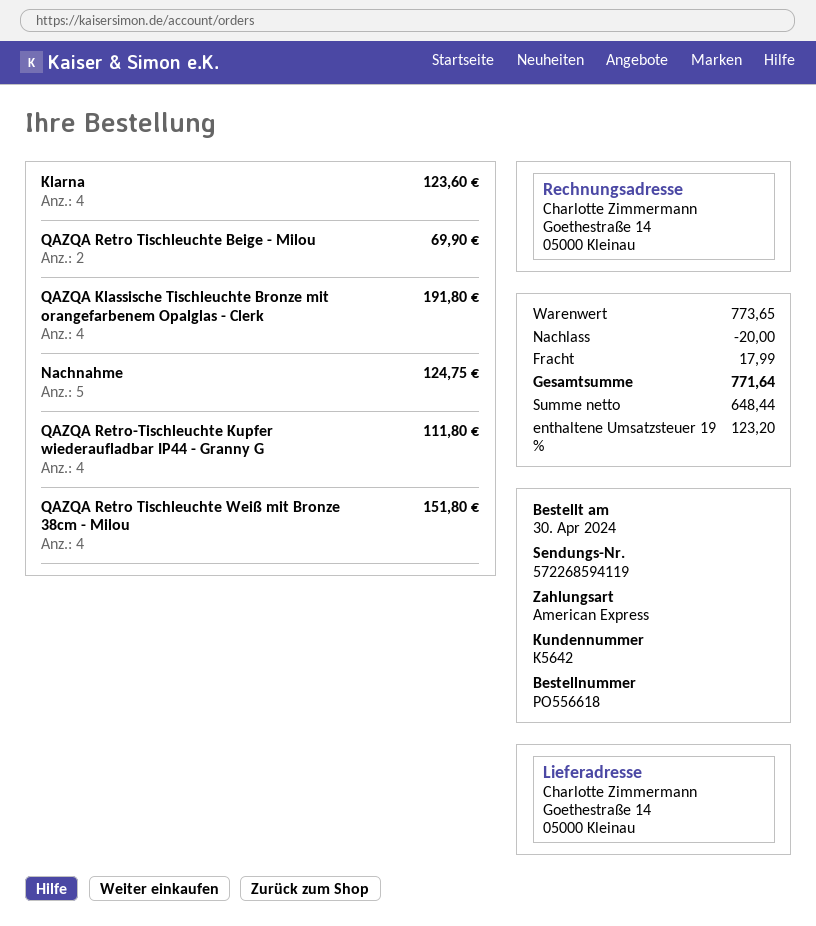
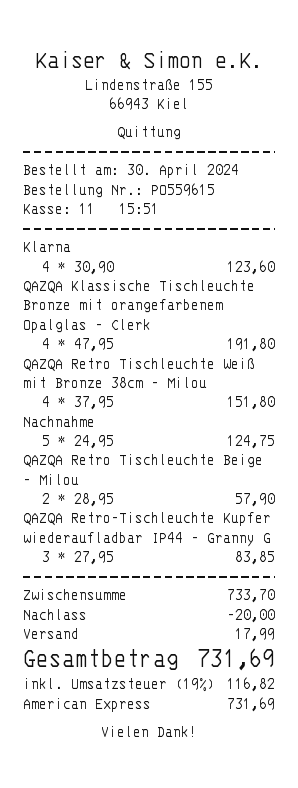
order number: PO556618 -> PO559615
QAZQA Retro Tischleuchte Beige - Milou: 2 for 69.90 -> 2 for 57.90
QAZQA Retro-Tischleuchte Kupfer wiederaufladbar IP44 - Granny G: 4 for 111.80 -> 3 for 83.85
subtotal: 773.65 -> 733.70
tax: 19% = 123.20 -> 19% = 116.82
total: 771.64 -> 731.69

